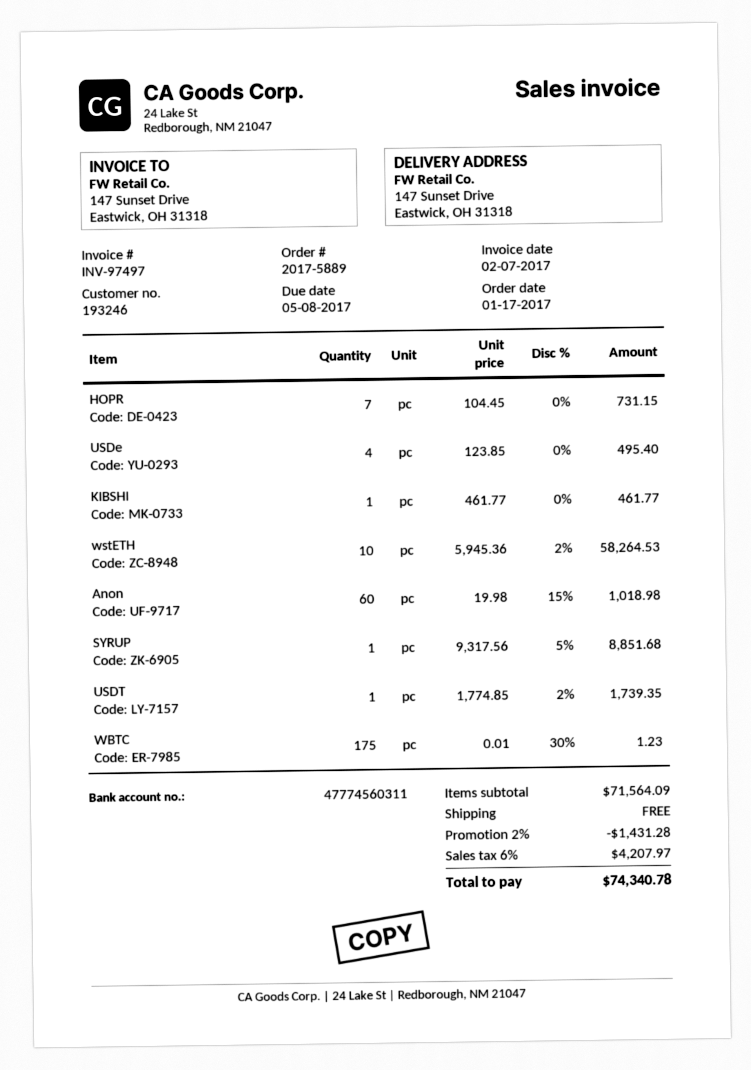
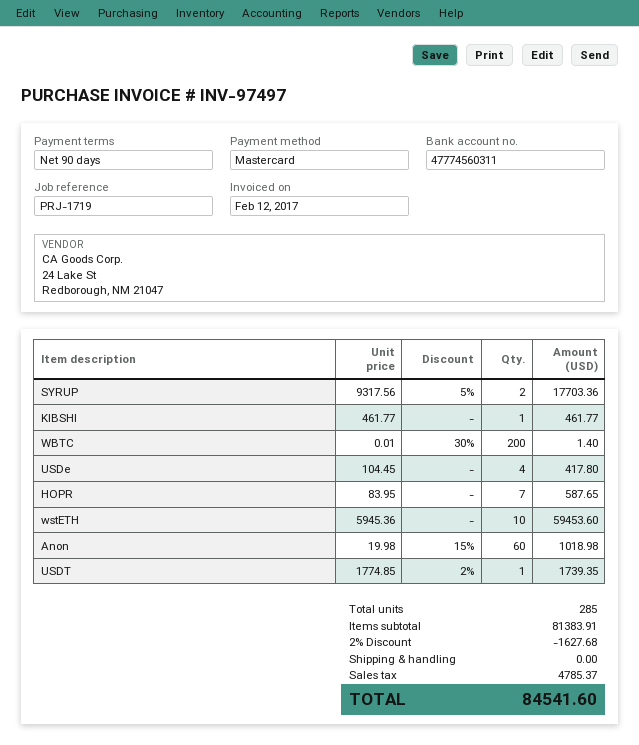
invoice date: 2017-02-07 -> 2017-02-12
HOPR: 7 x 104.45 = 731.15 -> 7 x 83.95 = 587.65
USDe: 4 x 123.85 = 495.40 -> 4 x 104.45 = 417.80
wstETH: 10 x 5945.36 - 2% = 58264.53 -> 10 x 5945.36 = 59453.60
SYRUP: 1 x 9317.56 - 5% = 8851.68 -> 2 x 9317.56 - 5% = 17703.36
WBTC: 175 x 0.01 - 30% = 1.23 -> 200 x 0.01 - 30% = 1.40
subtotal: 71564.09 -> 81383.91
discount: 2% = 1431.28 -> 2% = 1627.68
tax: 4207.97 -> 4785.37
total: 74340.78 -> 84541.60

